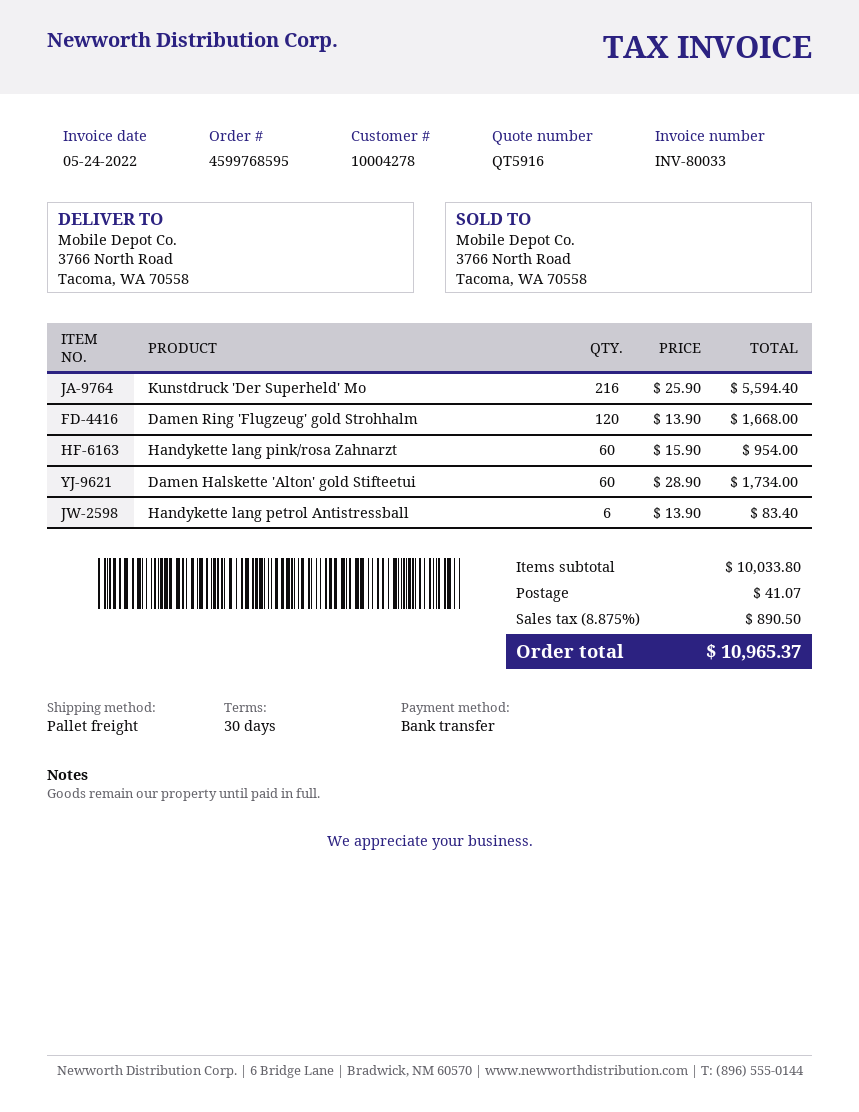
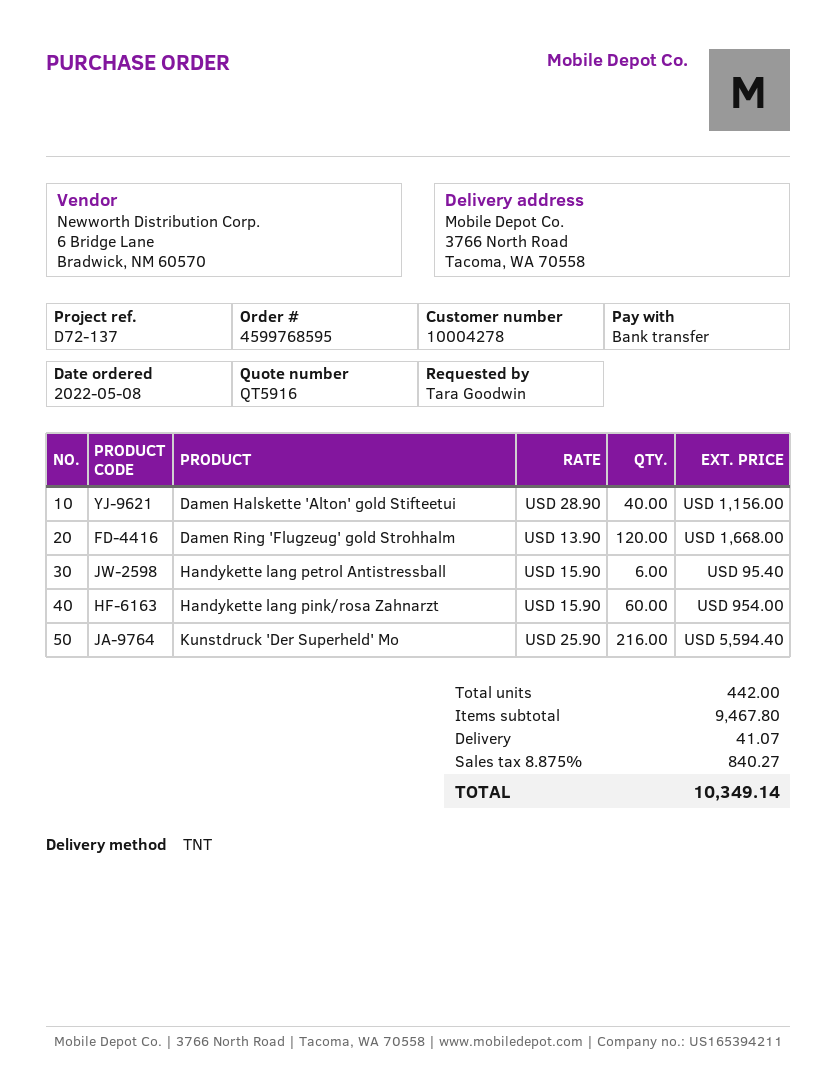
shipping method: pallet freight -> TNT
Damen Halskette 'Alton' gold Stifteetui: 60 x 28.90 = 1734.00 -> 40 x 28.90 = 1156.00
Handykette lang petrol Antistressball: 6 x 13.90 = 83.40 -> 6 x 15.90 = 95.40
subtotal: 10033.80 -> 9467.80
tax: 8.875% = 890.50 -> 8.875% = 840.27
total: 10965.37 -> 10349.14

